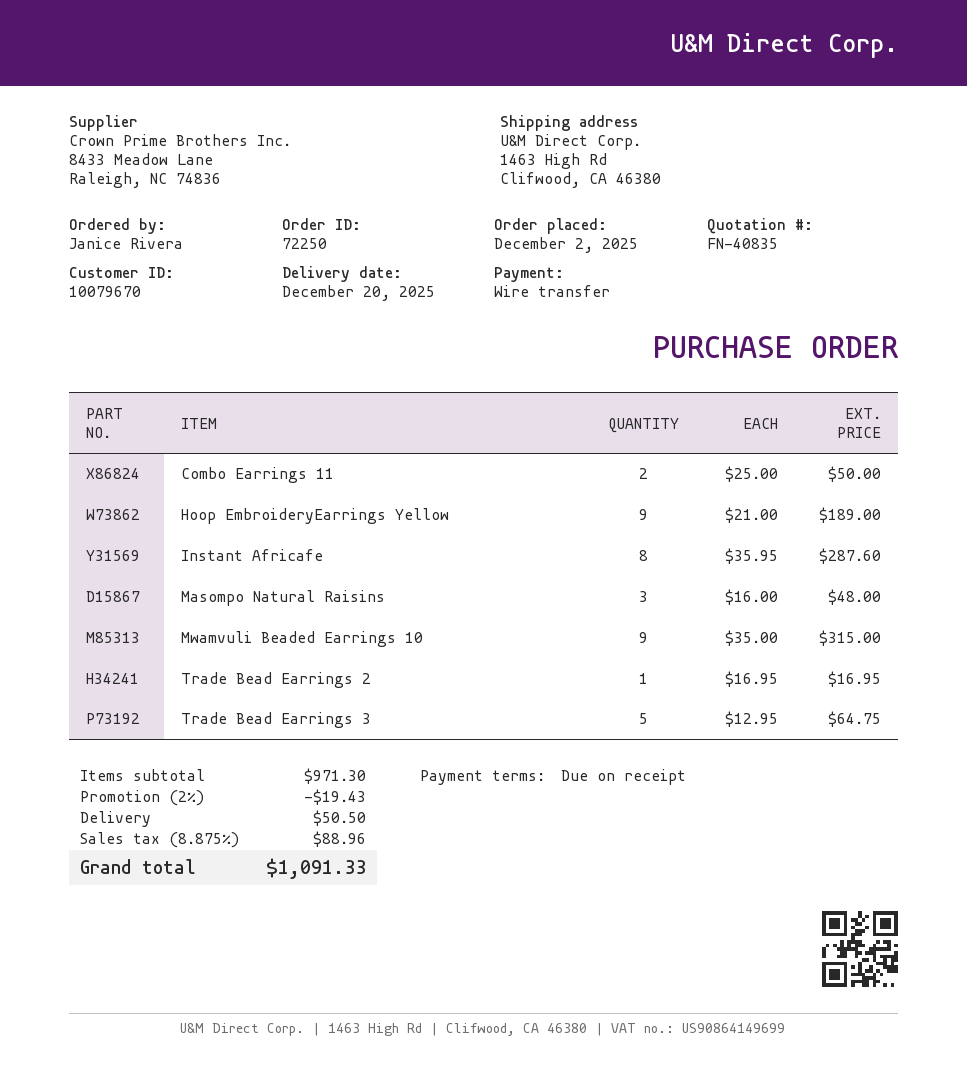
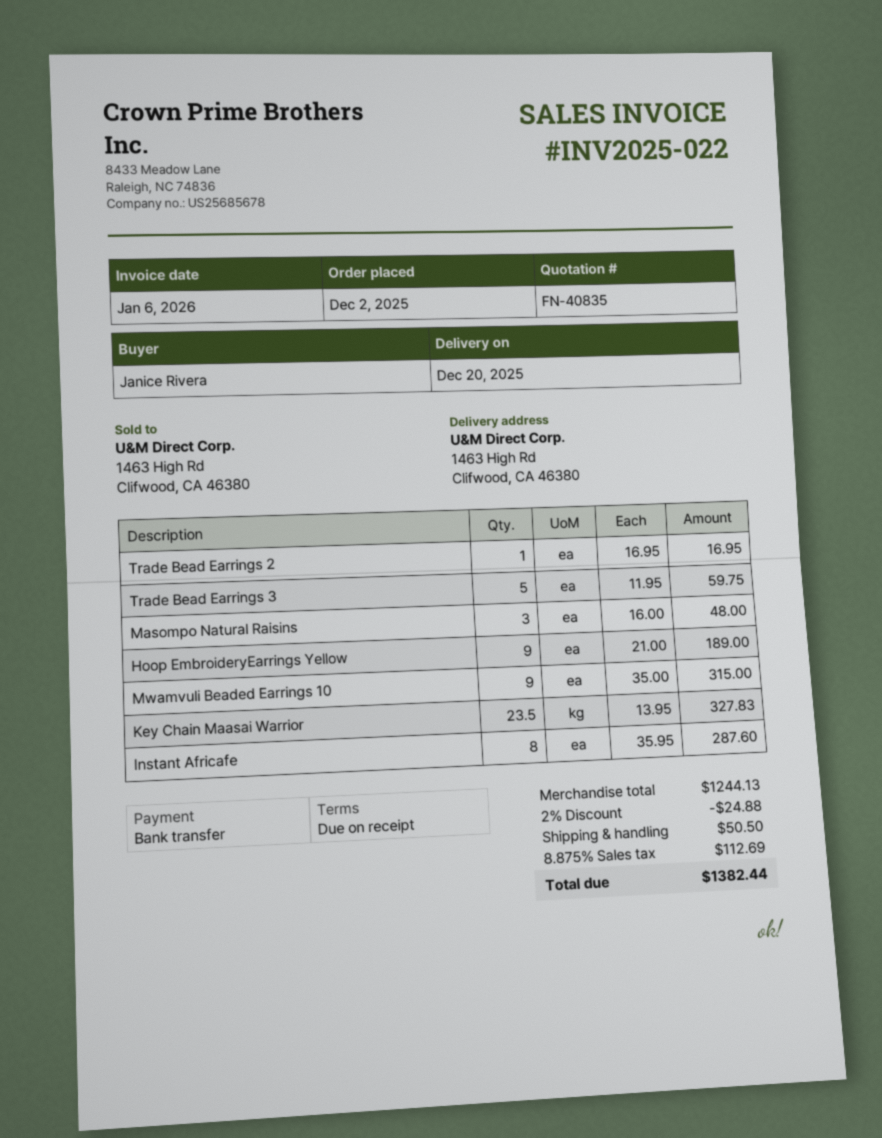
Combo Earrings 11: 2 x 25.00 = 50.00 -> none
Trade Bead Earrings 3: 5 x 12.95 = 64.75 -> 5 x 11.95 = 59.75
Key Chain Maasai Warrior: none -> 23.5 x 13.95 = 327.83
subtotal: 971.30 -> 1244.13
discount: 2% = 19.43 -> 2% = 24.88
tax: 8.875% = 88.96 -> 8.875% = 112.69
total: 1091.33 -> 1382.44

